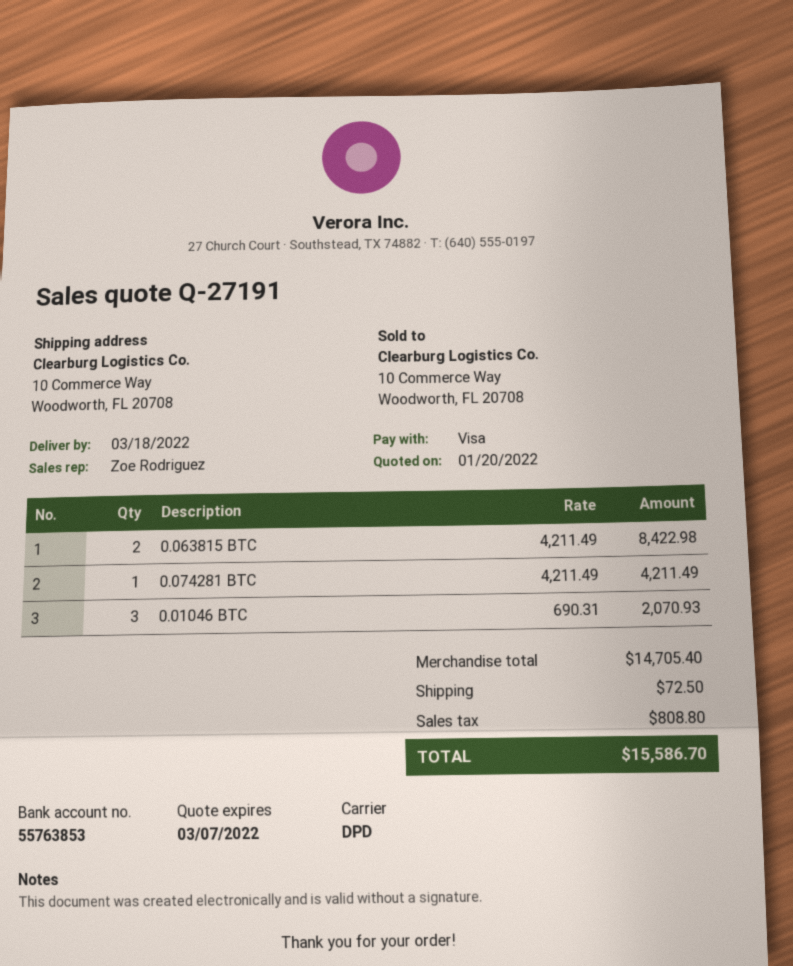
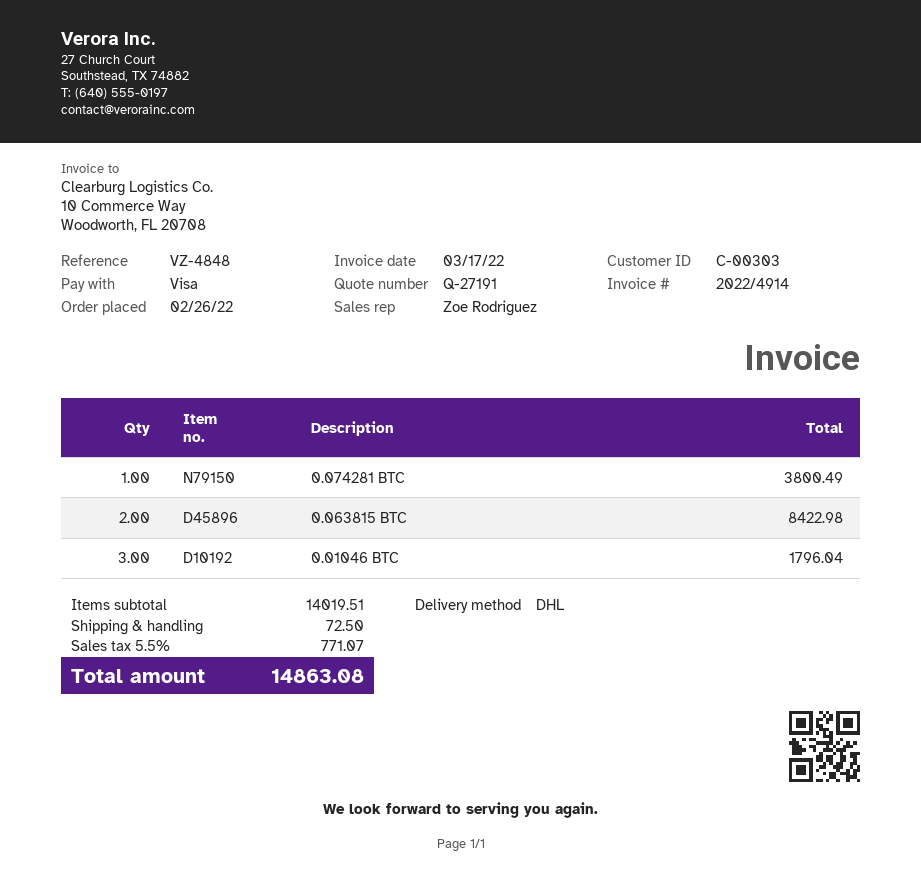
shipping method: DPD -> DHL
0.074281 BTC: 1 for 4211.49 -> 1 for 3800.49
0.01046 BTC: 3 for 2070.93 -> 3 for 1796.04
subtotal: 14705.40 -> 14019.51
tax: 808.80 -> 771.07
total: 15586.70 -> 14863.08

